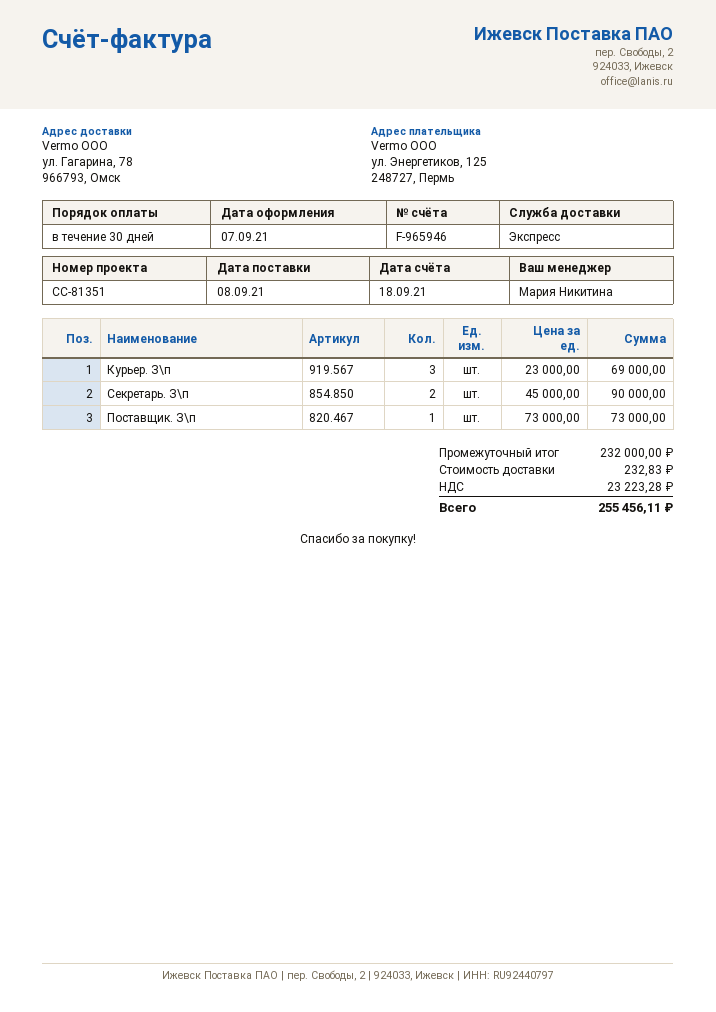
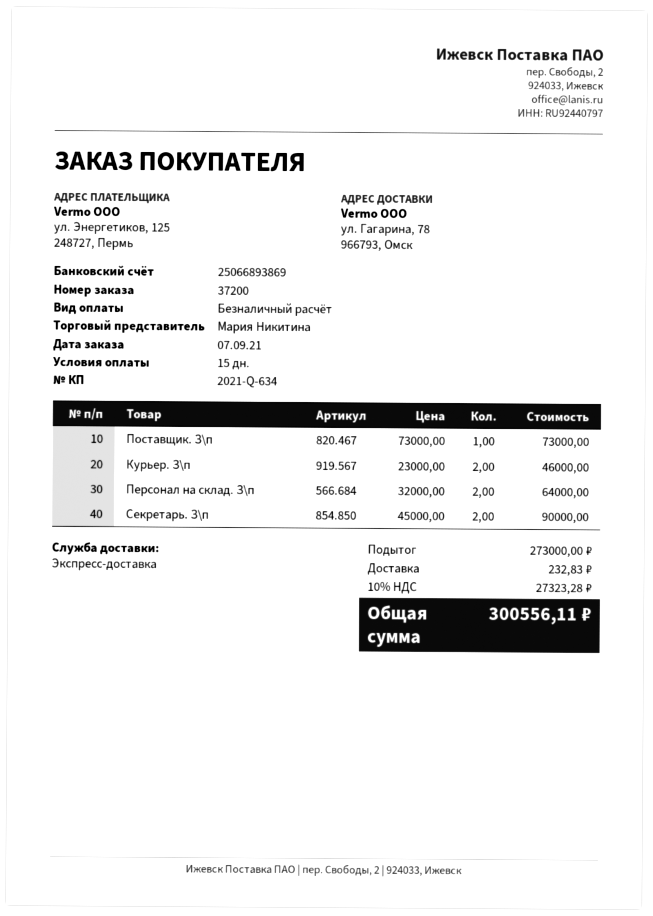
payment terms: 30 days -> 15 days
Курьер. З\п: 3 x 23000.00 = 69000.00 -> 2 x 23000.00 = 46000.00
Персонал на склад. З\п: none -> 2 x 32000.00 = 64000.00
subtotal: 232000.00 -> 273000.00
tax: 23223.28 -> 27323.28
total: 255456.11 -> 300556.11

